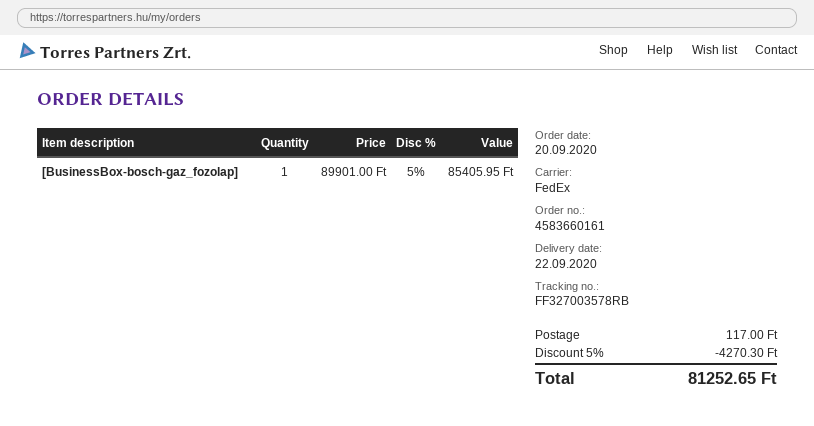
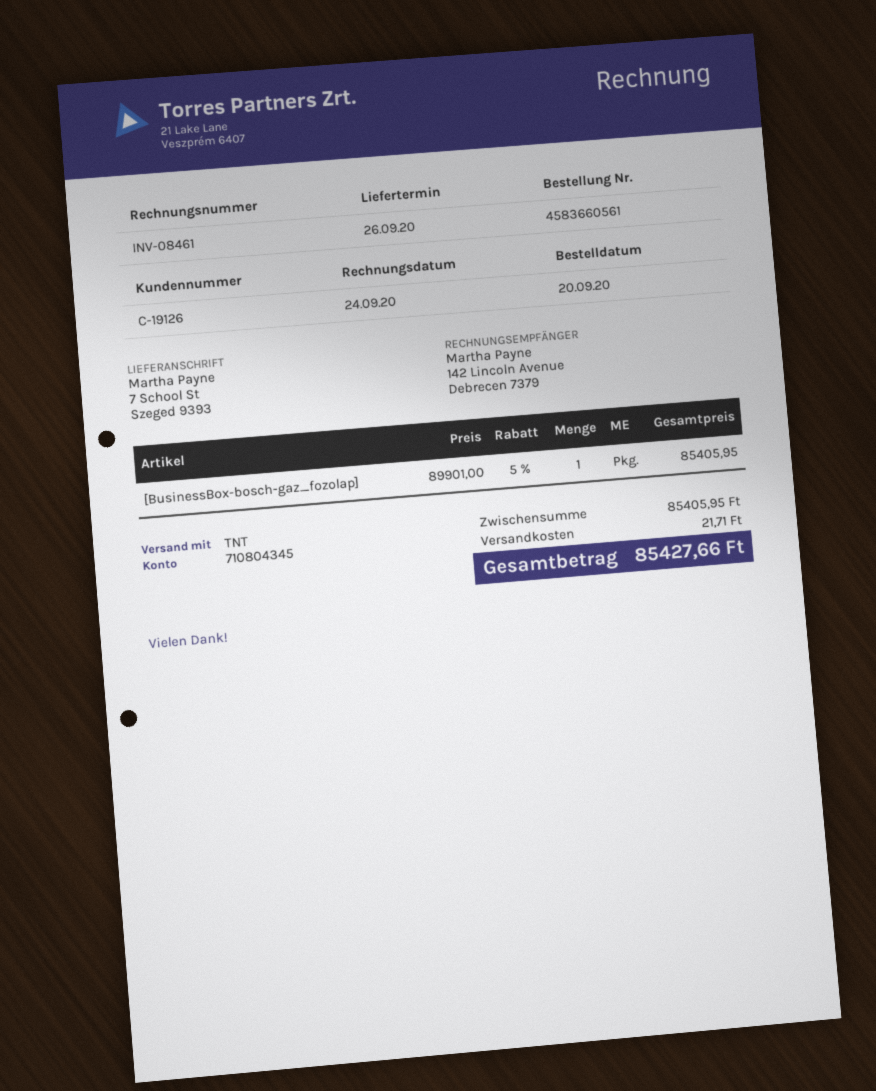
order number: 4583660161 -> 4583660561
delivery date: 2020-09-22 -> 2020-09-26
shipping method: FedEx -> TNT
discount: 5% = 4270.30 -> none
shipping: 117.00 -> 21.71
total: 81252.65 -> 85427.66

